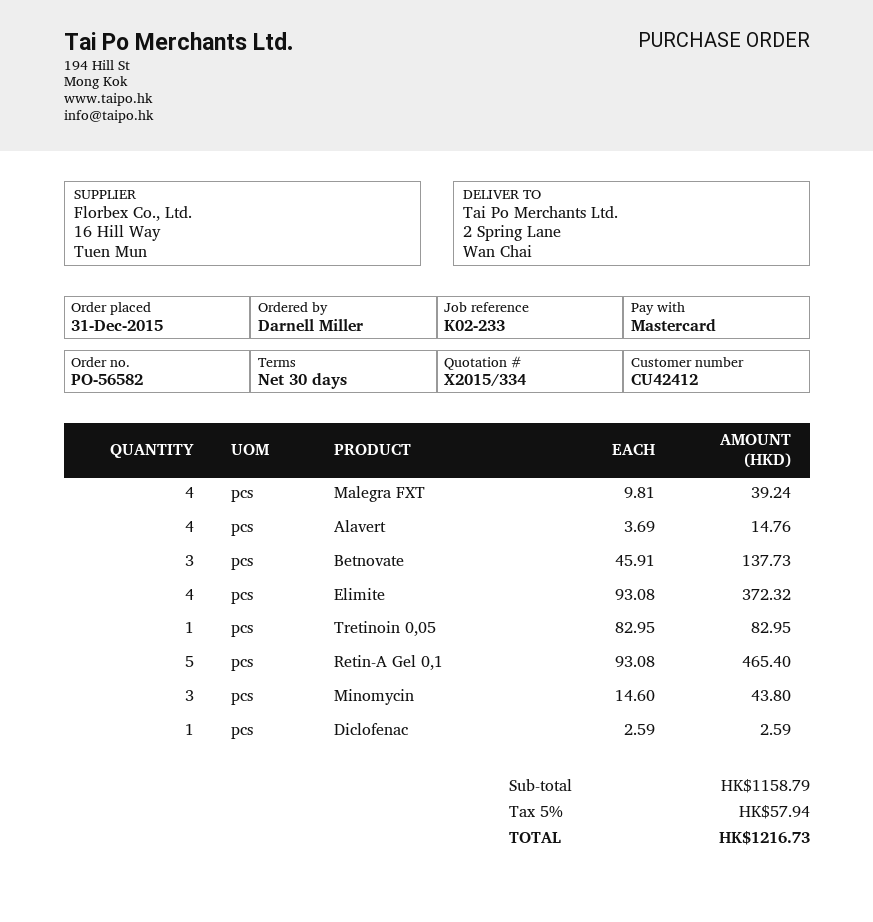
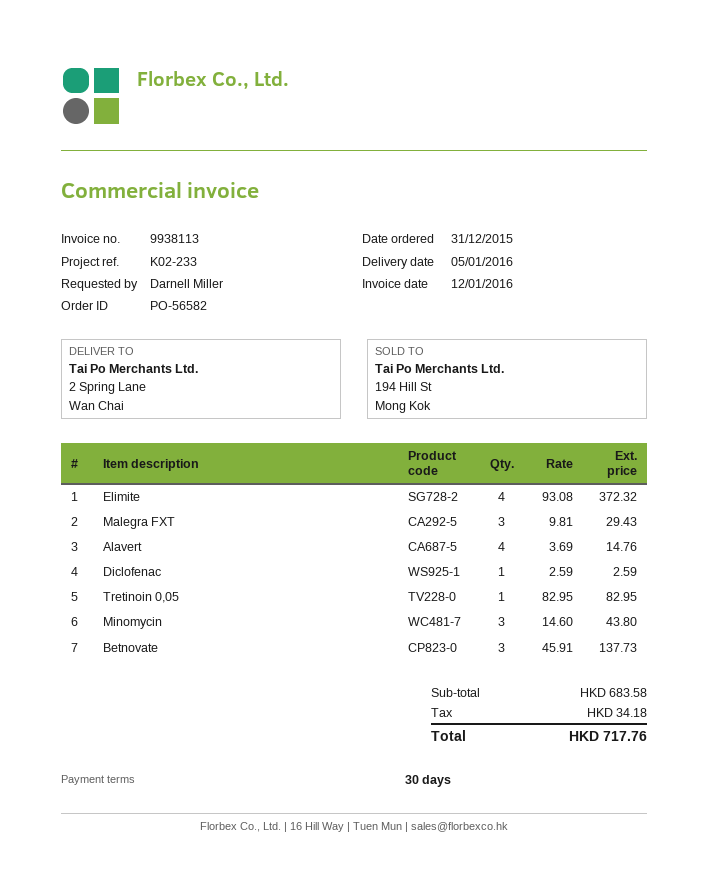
Malegra FXT: 4 x 9.81 = 39.24 -> 3 x 9.81 = 29.43
Retin-A Gel 0,1: 5 x 93.08 = 465.40 -> none
subtotal: 1158.79 -> 683.58
tax: 57.94 -> 34.18
total: 1216.73 -> 717.76

